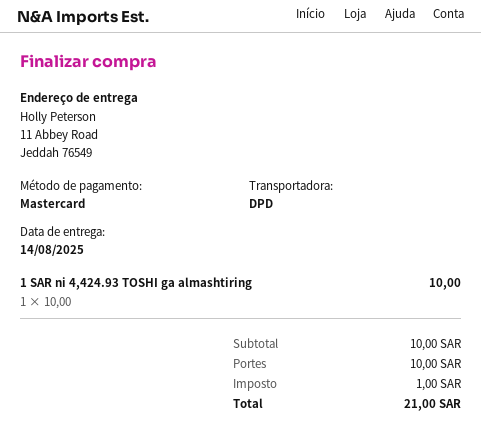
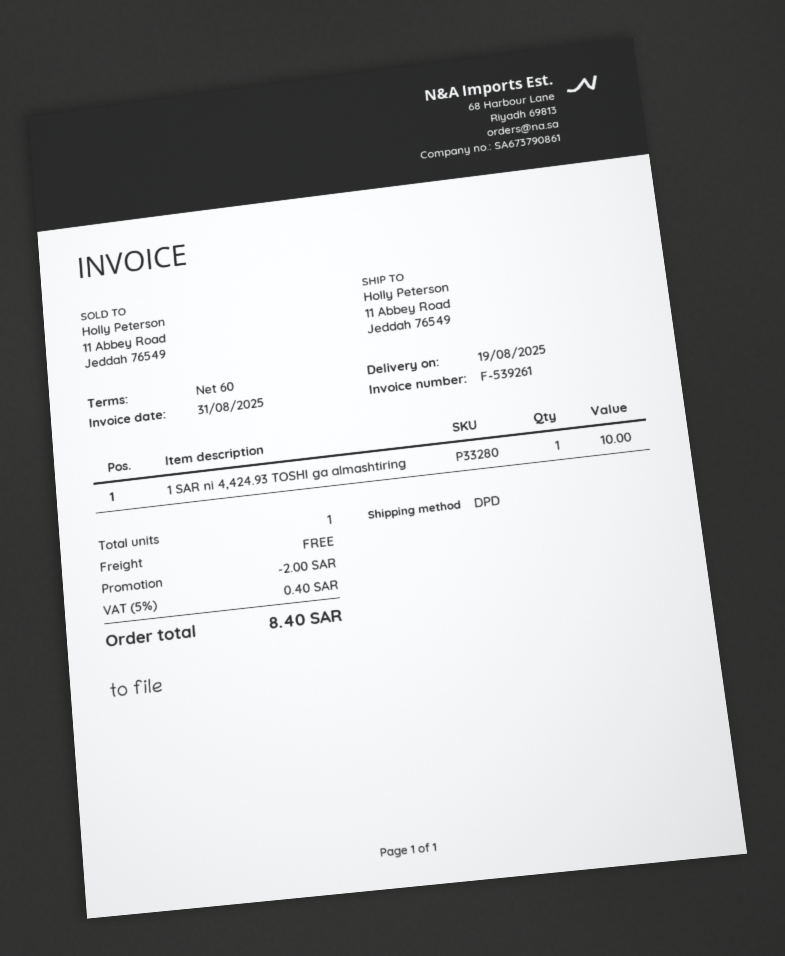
delivery date: 2025-08-14 -> 2025-08-19
discount: none -> 2.00
shipping: 10.00 -> 0.00
tax: 1.00 -> 0.40
total: 21.00 -> 8.40

